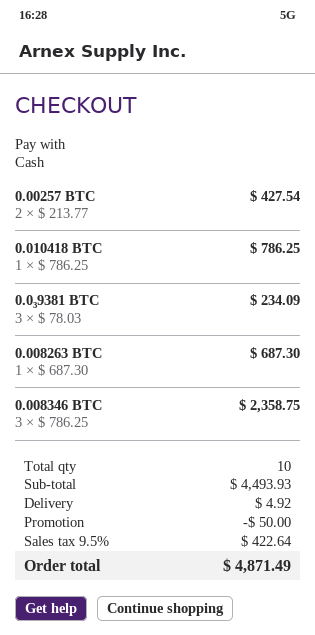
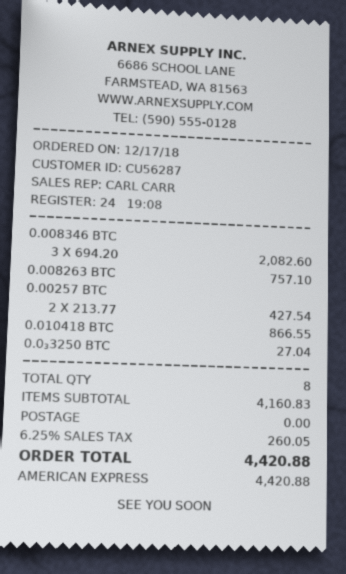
payment method: cash -> American Express
0.010418 BTC: 1 x 786.25 = 786.25 -> 1 x 866.55 = 866.55
0.0₃9381 BTC: 3 x 78.03 = 234.09 -> none
0.008263 BTC: 1 x 687.30 = 687.30 -> 1 x 757.10 = 757.10
0.008346 BTC: 3 x 786.25 = 2358.75 -> 3 x 694.20 = 2082.60
0.0₃3250 BTC: none -> 1 x 27.04 = 27.04
total quantity: 10 -> 8
subtotal: 4493.93 -> 4160.83
discount: 50.00 -> none
shipping: 4.92 -> 0.00
tax: 9.5% = 422.64 -> 6.25% = 260.05
total: 4871.49 -> 4420.88

